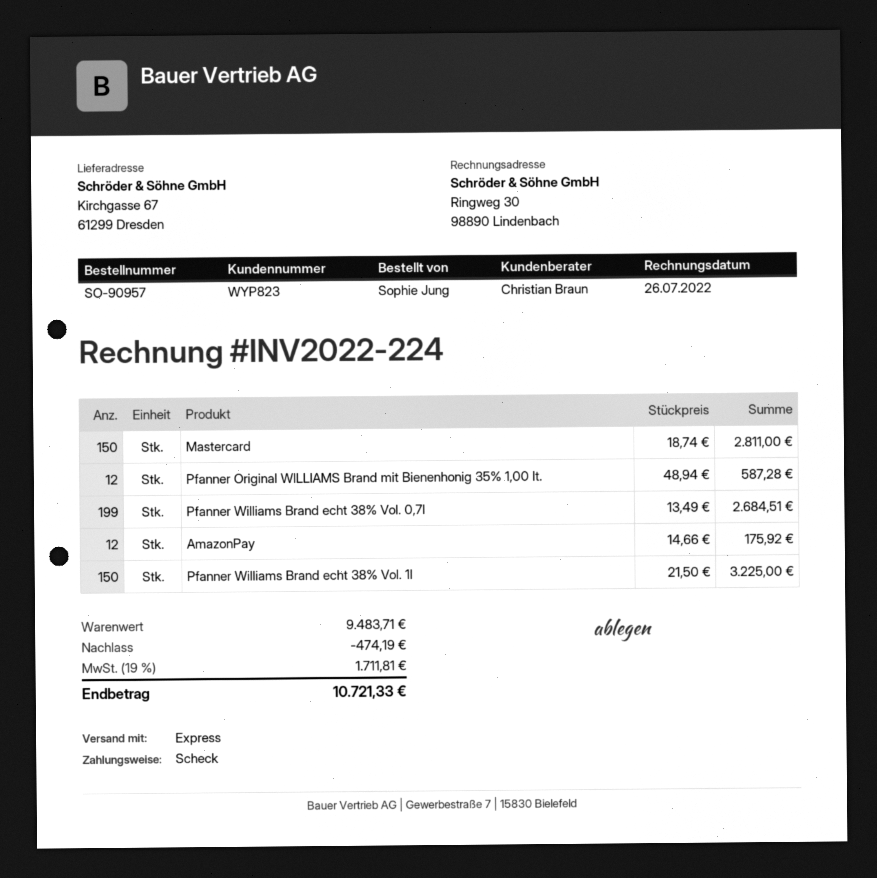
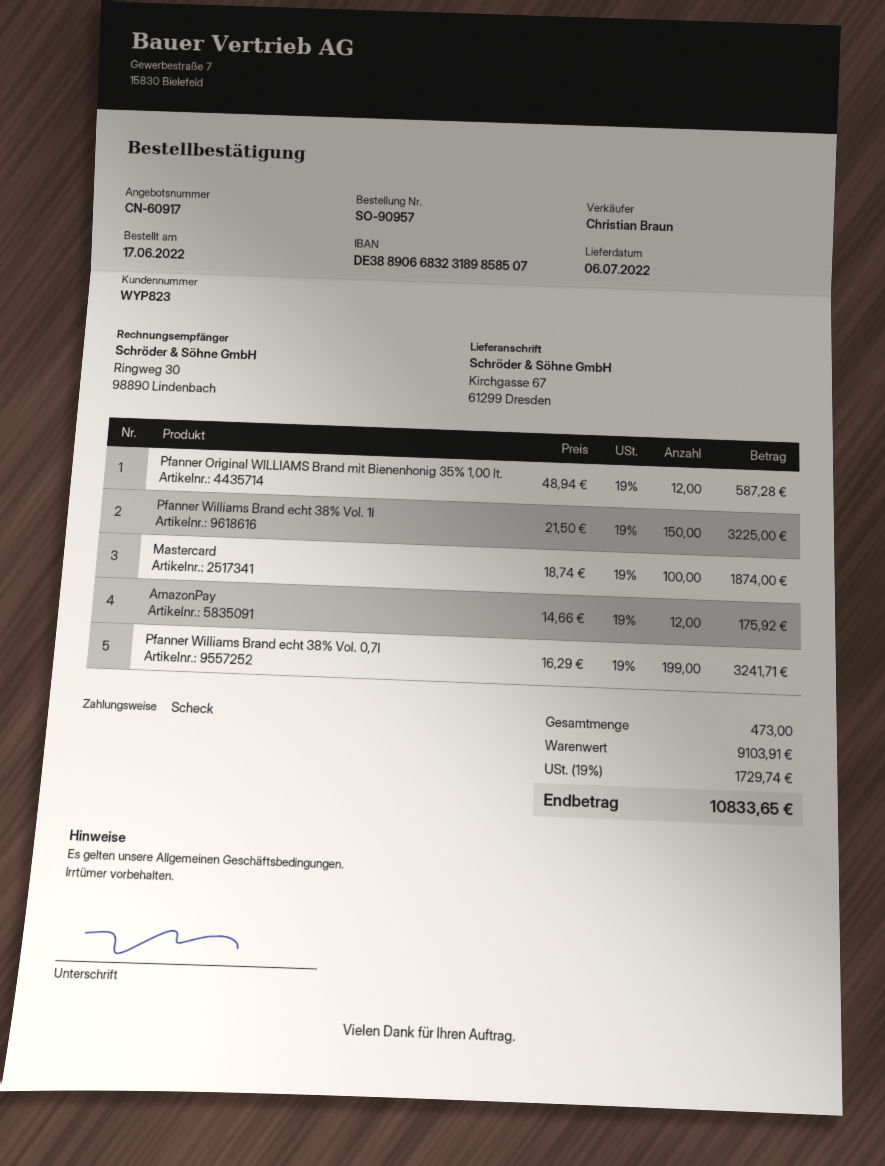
Mastercard: 150 x 18.74 = 2811.00 -> 100 x 18.74 = 1874.00
Pfanner Williams Brand echt 38% Vol. 0,7l: 199 x 13.49 = 2684.51 -> 199 x 16.29 = 3241.71
subtotal: 9483.71 -> 9103.91
discount: 474.19 -> none
tax: 19% = 1711.81 -> 19% = 1729.74
total: 10721.33 -> 10833.65

